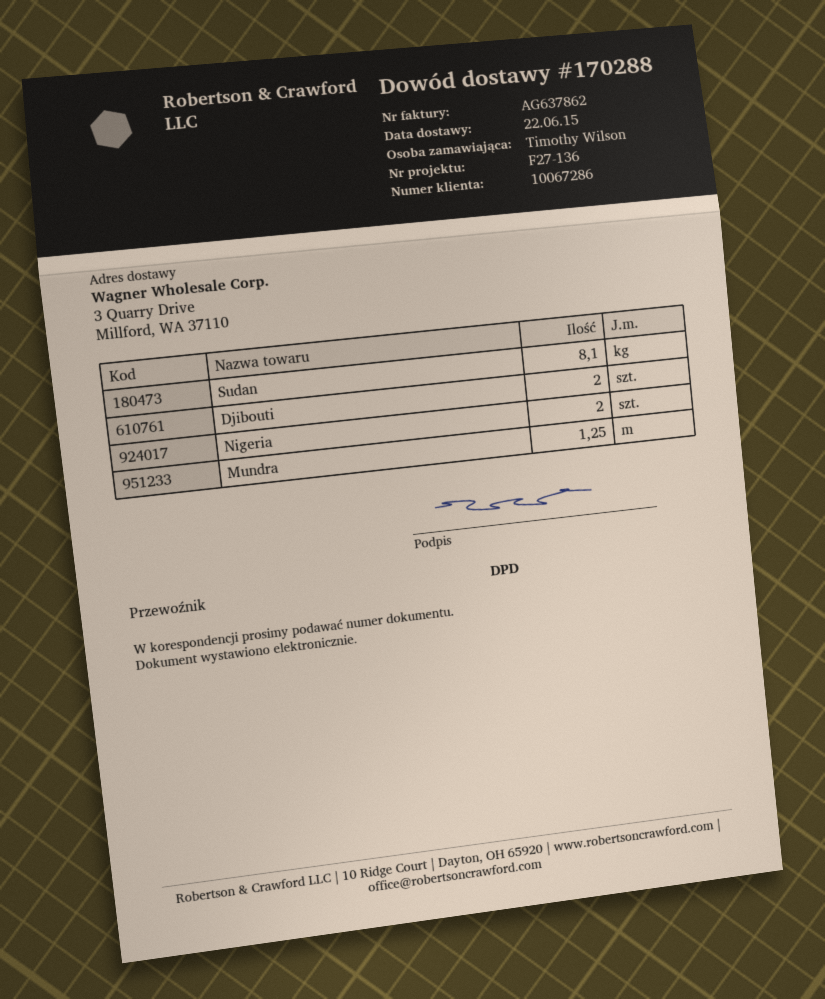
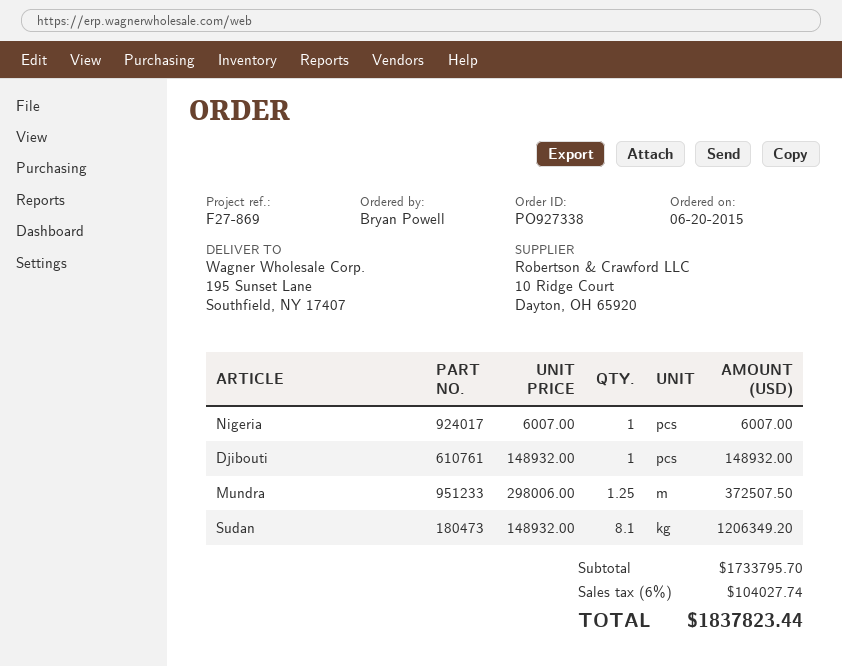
reference: F27-136 -> F27-869
ordered by: Timothy Wilson -> Bryan Powell
ship to: 3 Quarry Drive, Millford, WA 37110 -> 195 Sunset Lane, Southfield, NY 17407
Djibouti: 2 -> 1
Nigeria: 2 -> 1

